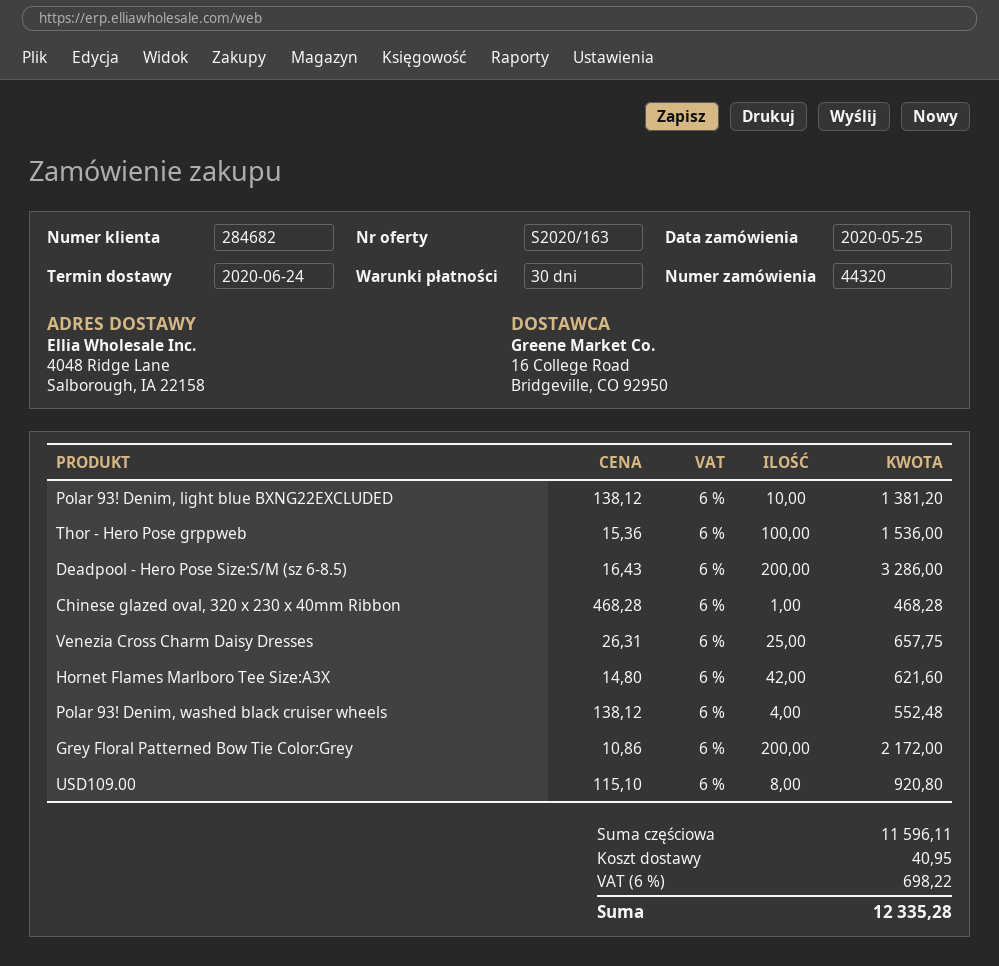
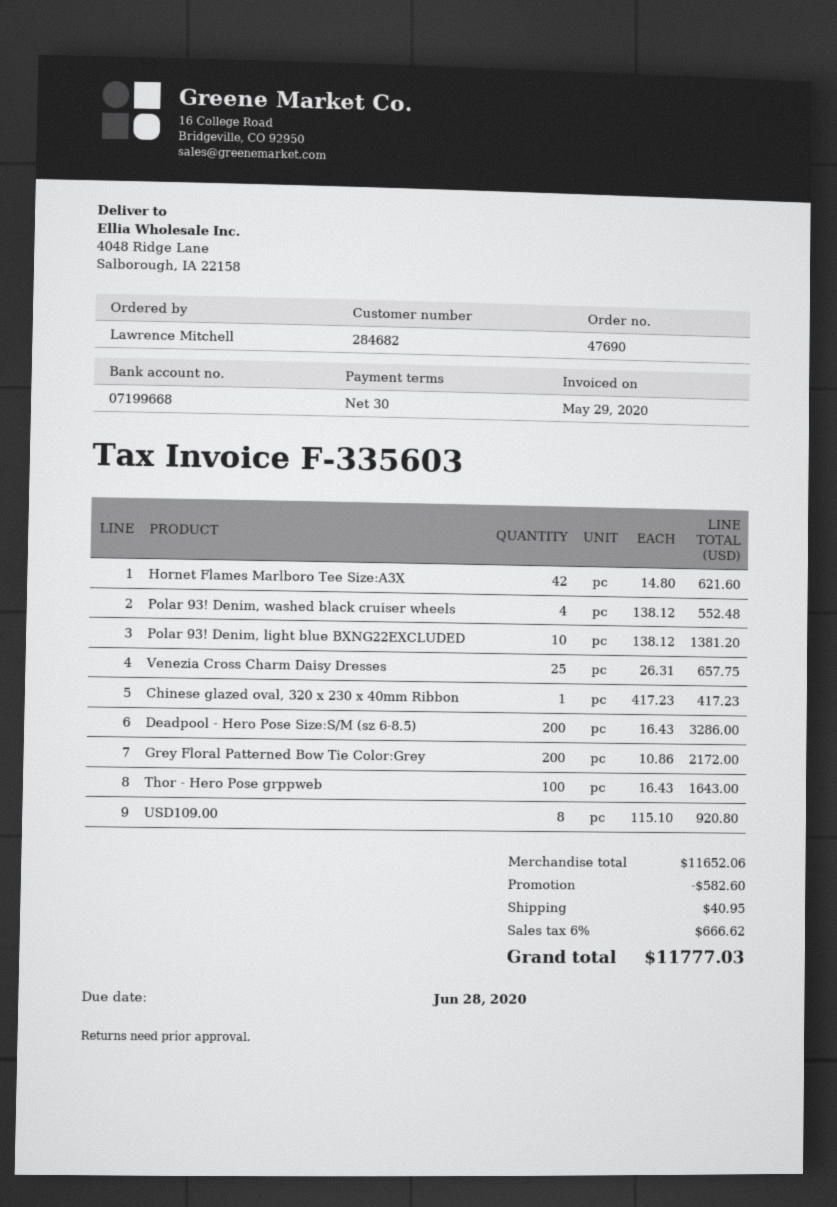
order number: 44320 -> 47690
Thor - Hero Pose grppweb: 100 x 15.36 = 1536.00 -> 100 x 16.43 = 1643.00
Chinese glazed oval, 320 x 230 x 40mm Ribbon: 1 x 468.28 = 468.28 -> 1 x 417.23 = 417.23
subtotal: 11596.11 -> 11652.06
discount: none -> 582.60
tax: 6% = 698.22 -> 6% = 666.62
total: 12335.28 -> 11777.03

